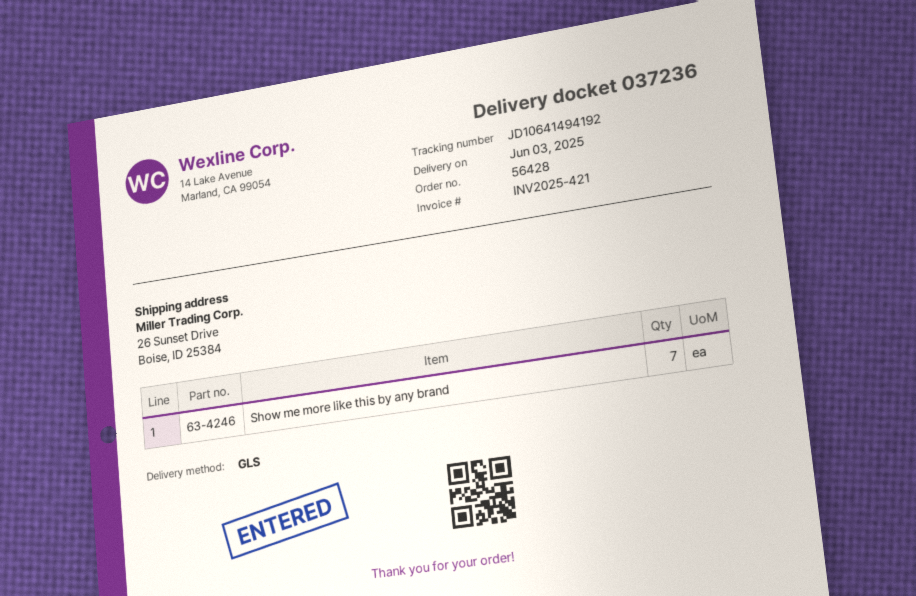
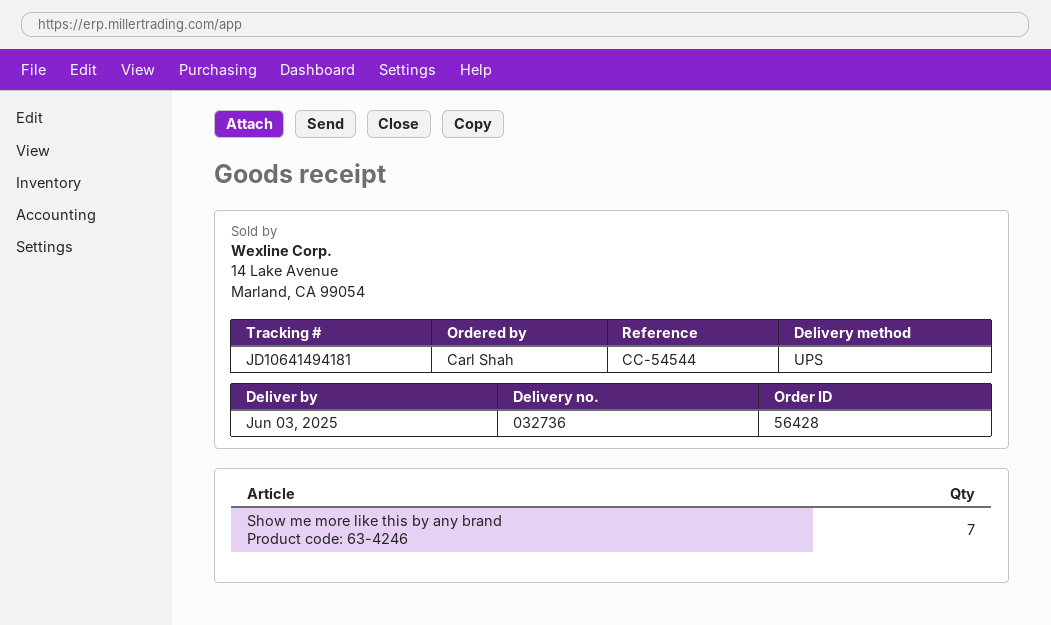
delivery note number: 037236 -> 032736
shipping method: GLS -> UPS
tracking number: JD10641494192 -> JD10641494181

